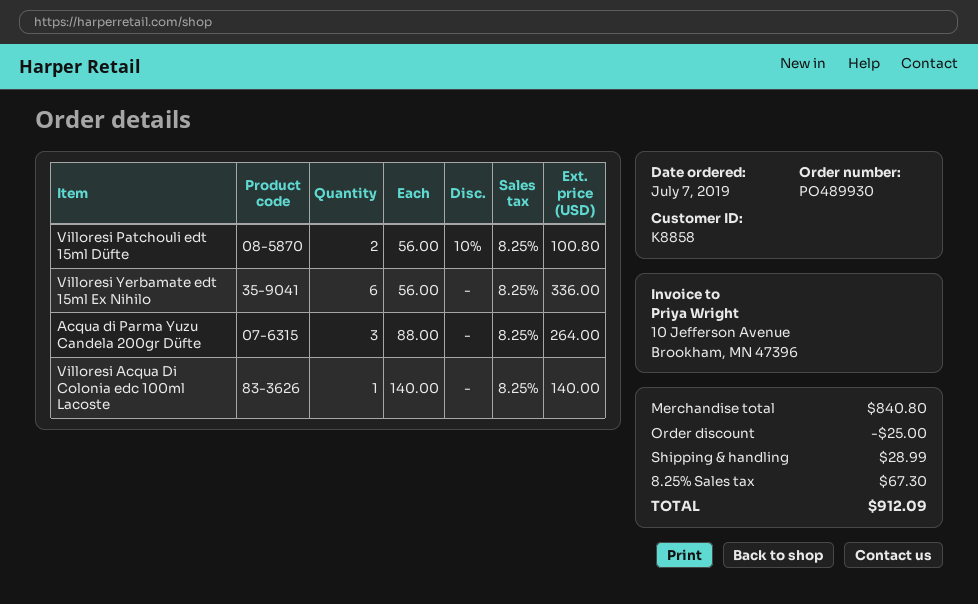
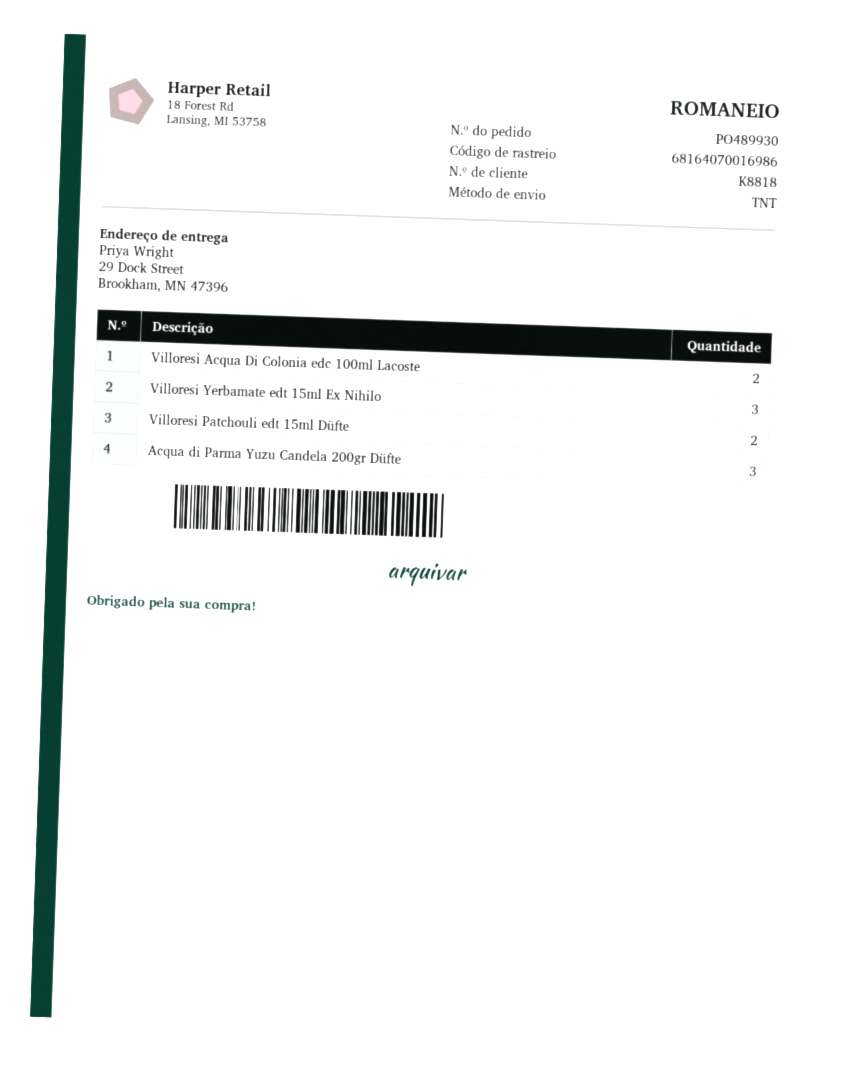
customer number: K8858 -> K8818
Villoresi Yerbamate edt 15ml Ex Nihilo: 6 -> 3
Villoresi Acqua Di Colonia edc 100ml Lacoste: 1 -> 2

